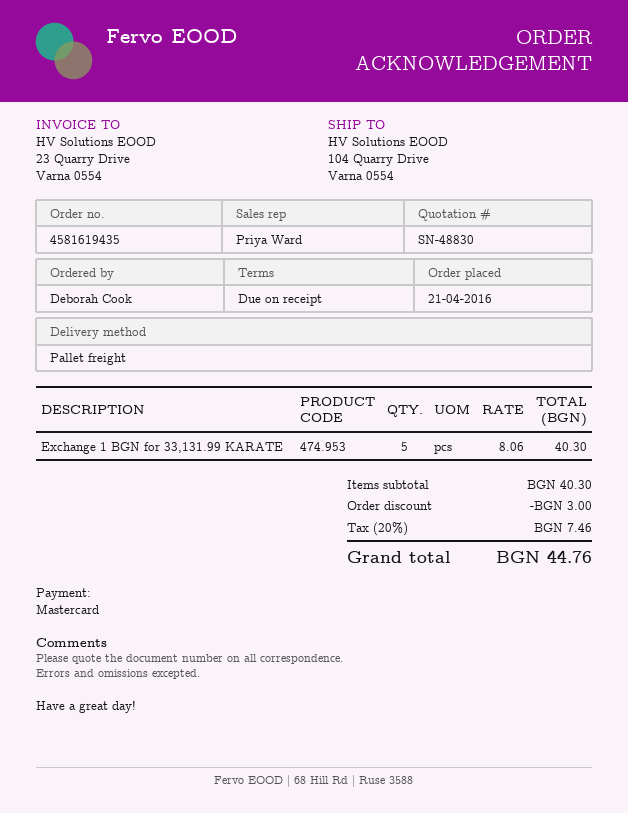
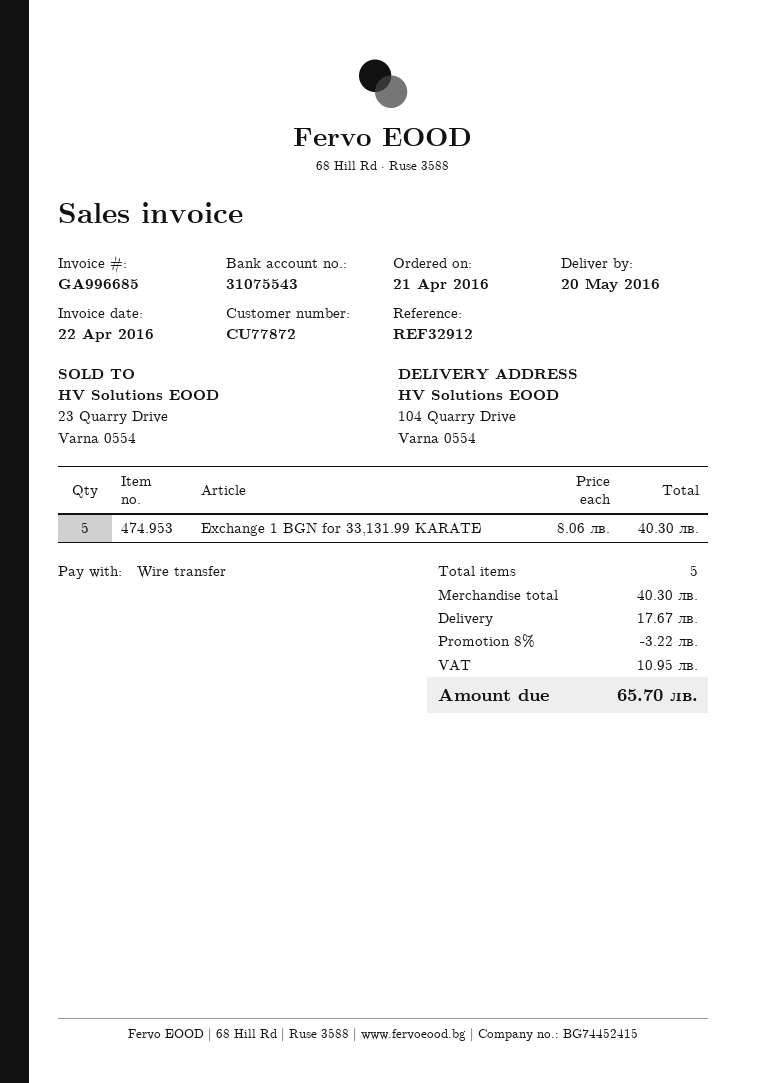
payment method: Mastercard -> bank transfer
discount: 3.00 -> 3.22
shipping: none -> 17.67
tax: 7.46 -> 10.95
total: 44.76 -> 65.70

